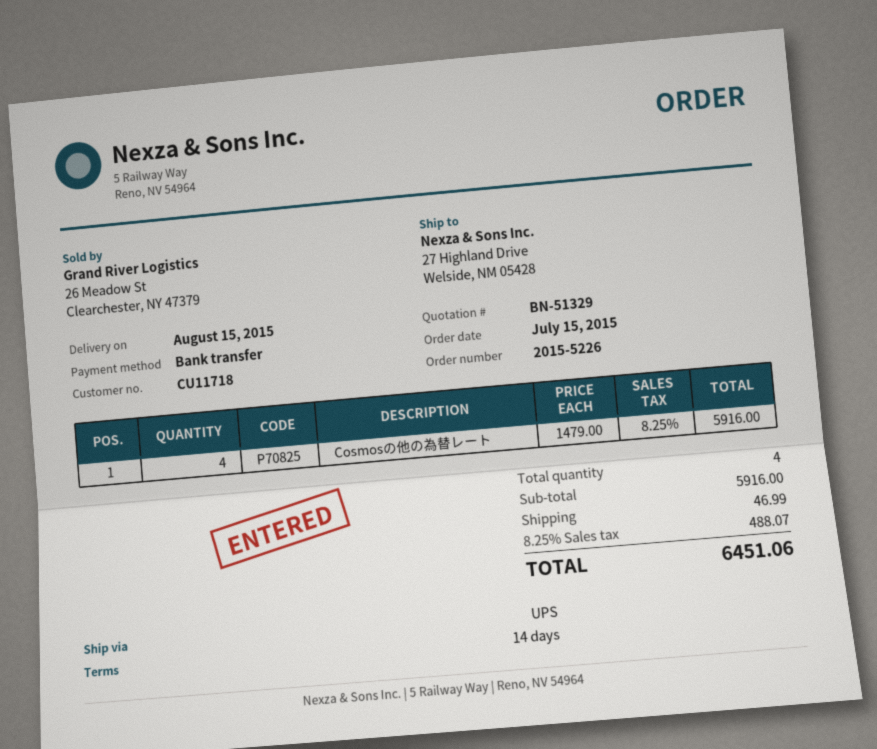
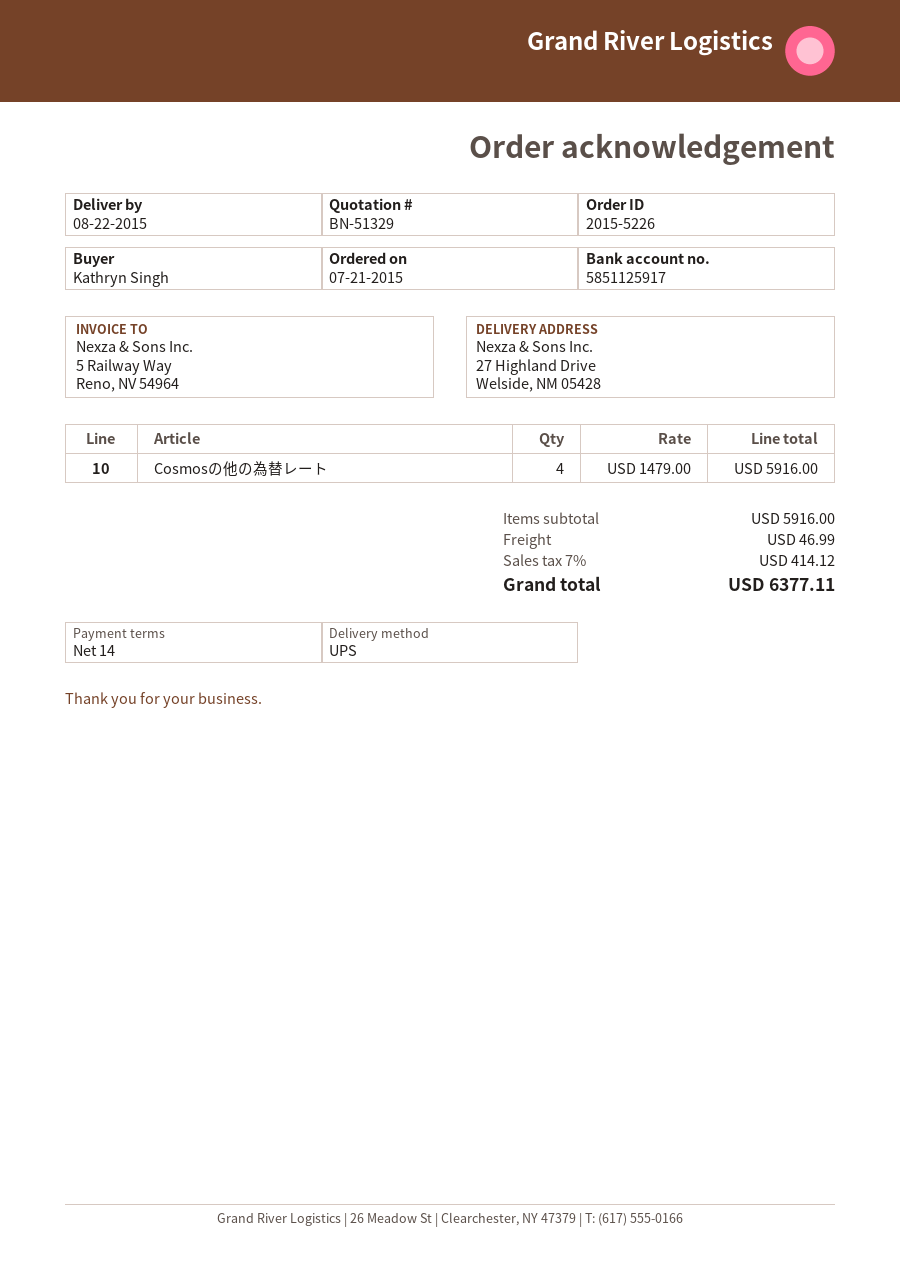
order date: 2015-07-15 -> 2015-07-21
delivery date: 2015-08-15 -> 2015-08-22
tax: 8.25% = 488.07 -> 7% = 414.12
total: 6451.06 -> 6377.11

